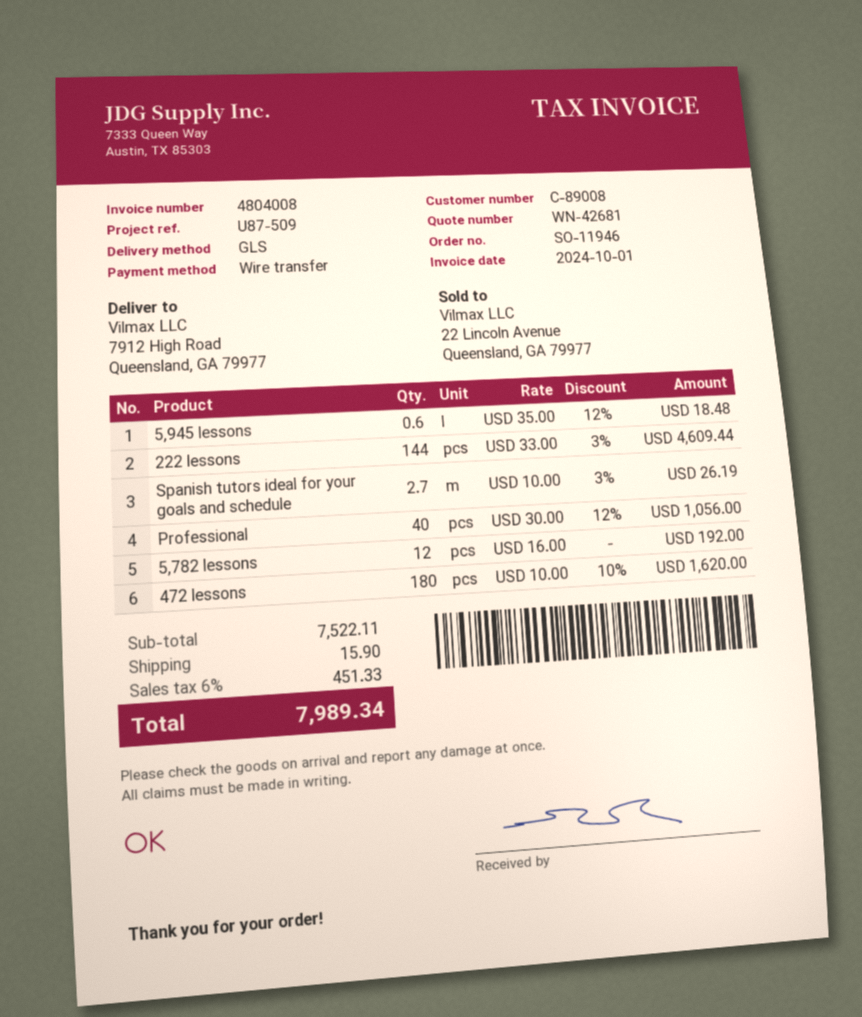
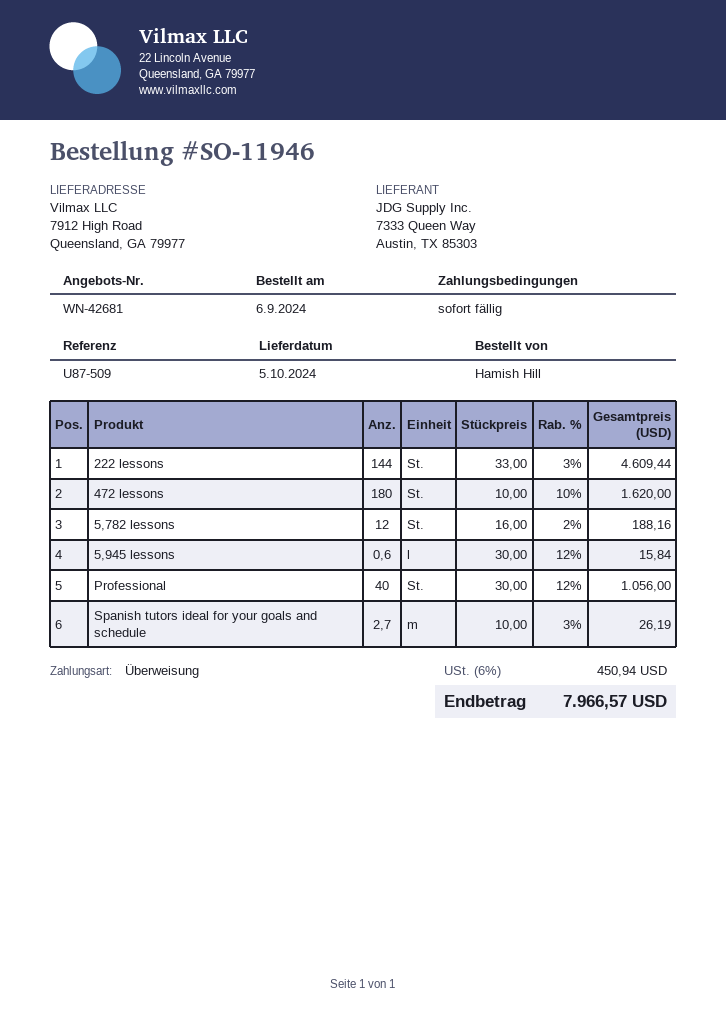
5,945 lessons: 0.6 x 35.00 - 12% = 18.48 -> 0.6 x 30.00 - 12% = 15.84
5,782 lessons: 12 x 16.00 = 192.00 -> 12 x 16.00 - 2% = 188.16
shipping: 15.90 -> none
tax: 6% = 451.33 -> 6% = 450.94
total: 7989.34 -> 7966.57

